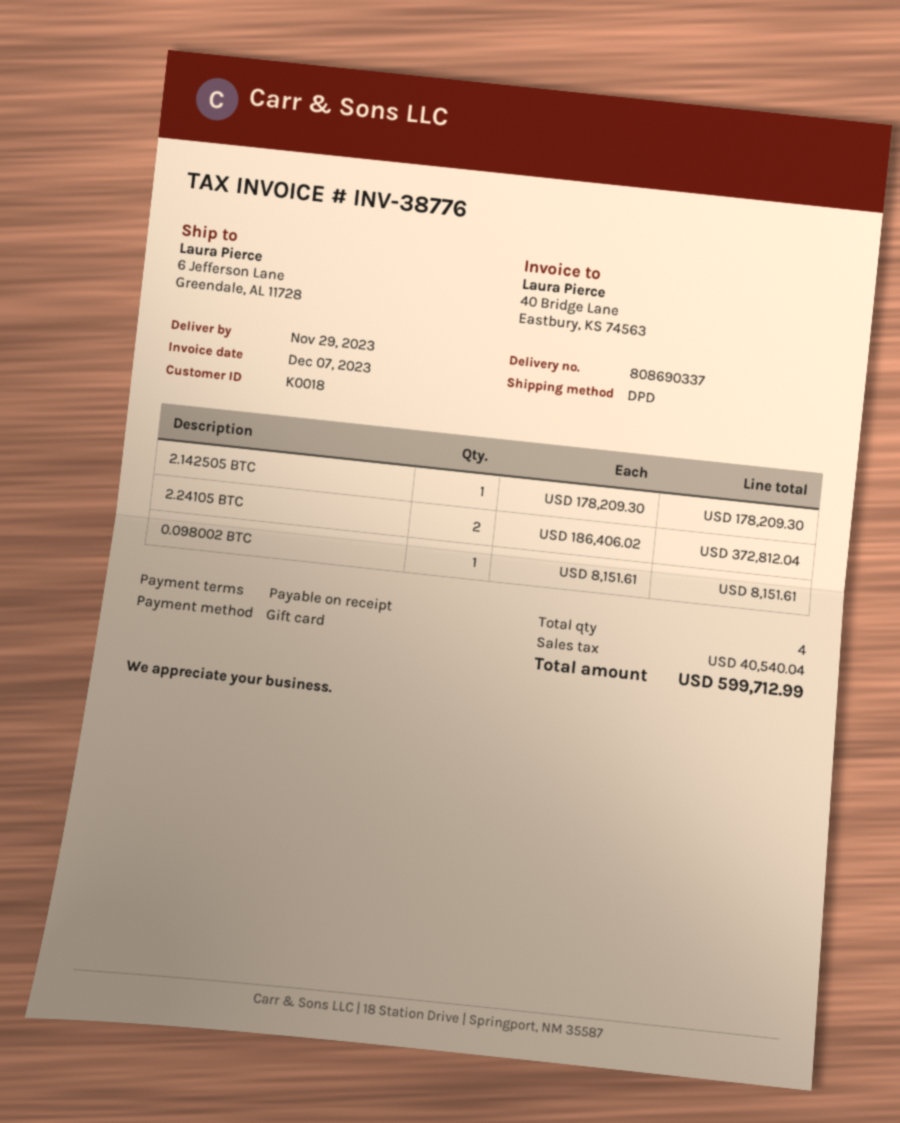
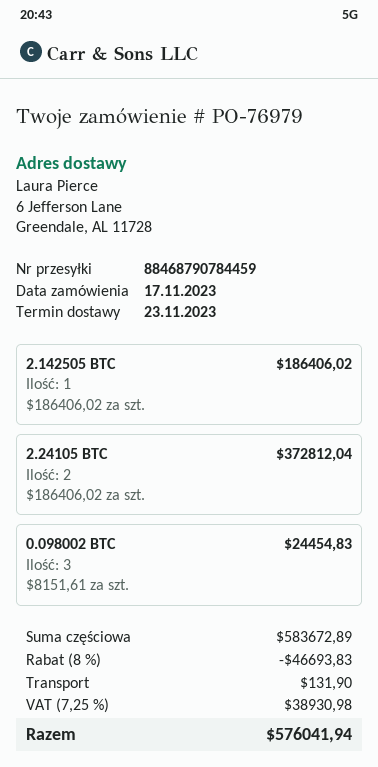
delivery date: 2023-11-29 -> 2023-11-23
2.142505 BTC: 1 x 178209.30 = 178209.30 -> 1 x 186406.02 = 186406.02
0.098002 BTC: 1 x 8151.61 = 8151.61 -> 3 x 8151.61 = 24454.83
discount: none -> 8% = 46693.83
shipping: none -> 131.90
tax: 40540.04 -> 38930.98
total: 599712.99 -> 576041.94

